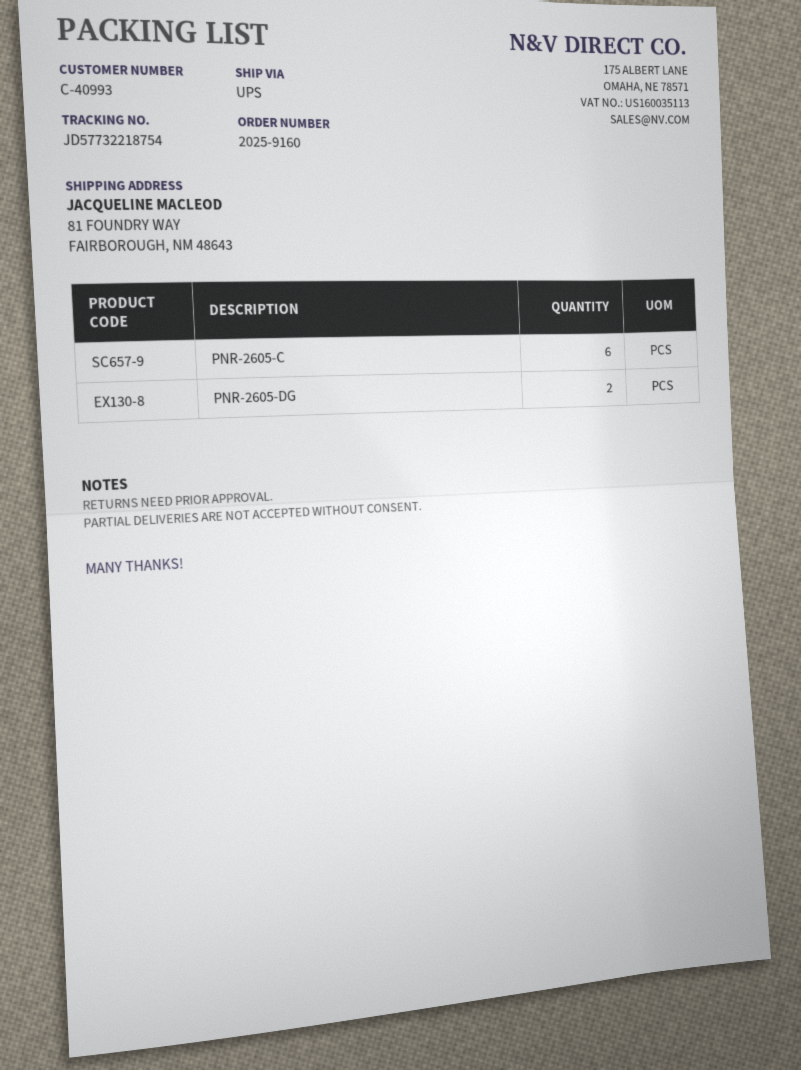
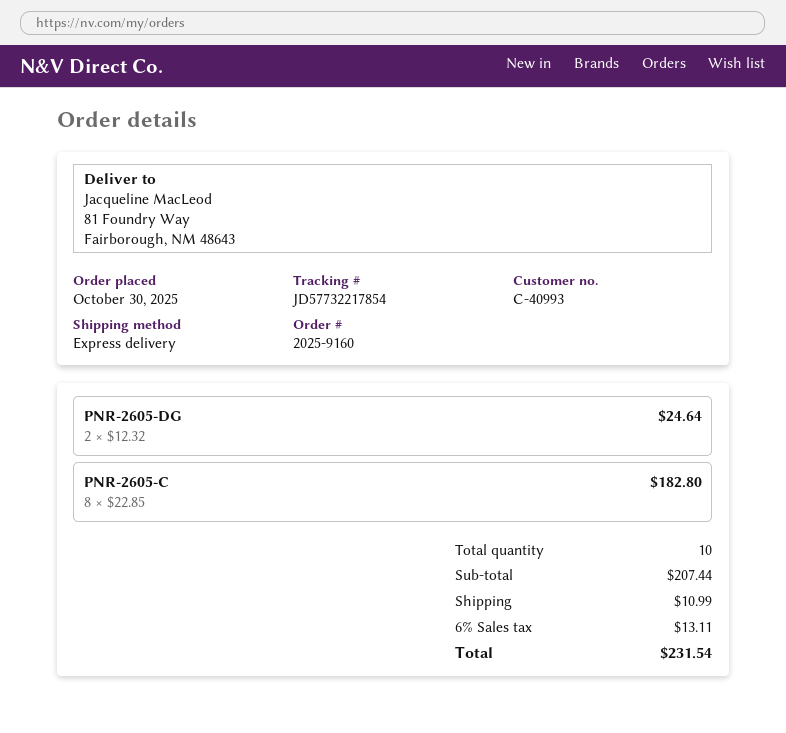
shipping method: UPS -> express
tracking number: JD57732218754 -> JD57732217854
PNR-2605-C: 6 -> 8

